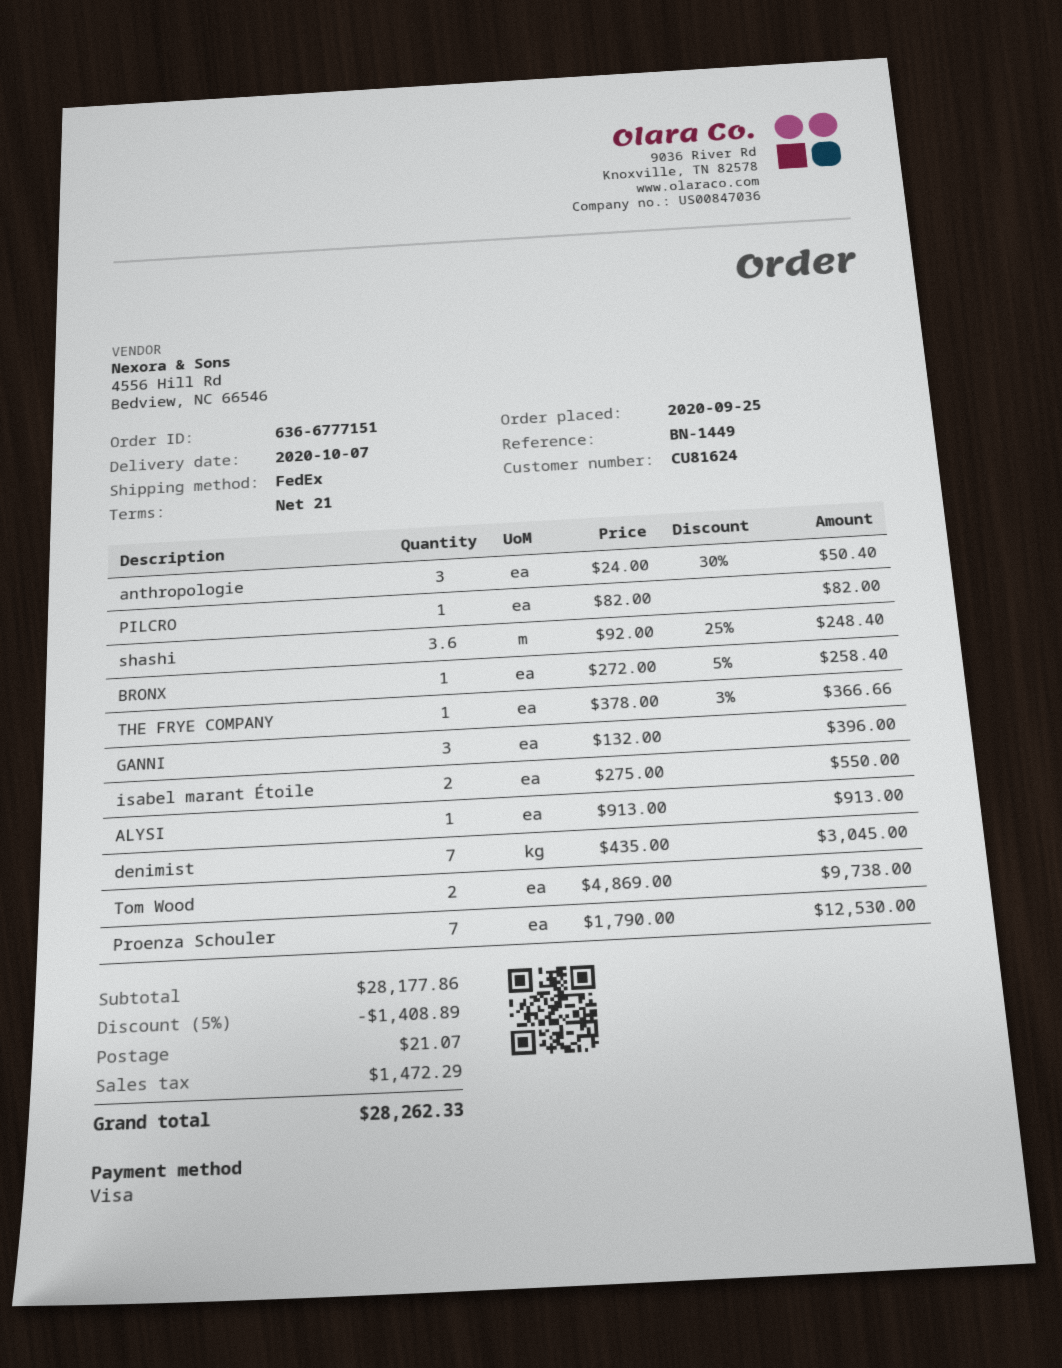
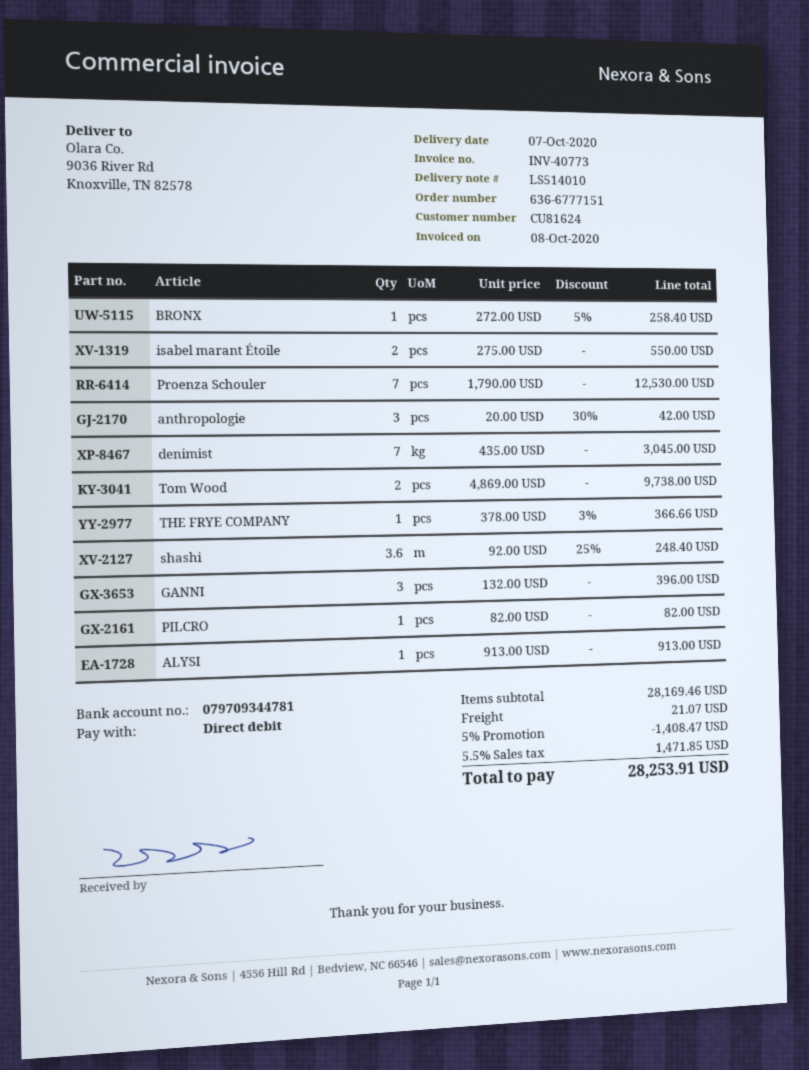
payment method: Visa -> direct debit
anthropologie: 3 x 24.00 - 30% = 50.40 -> 3 x 20.00 - 30% = 42.00
subtotal: 28177.86 -> 28169.46
discount: 5% = 1408.89 -> 5% = 1408.47
tax: 1472.29 -> 1471.85
total: 28262.33 -> 28253.91

